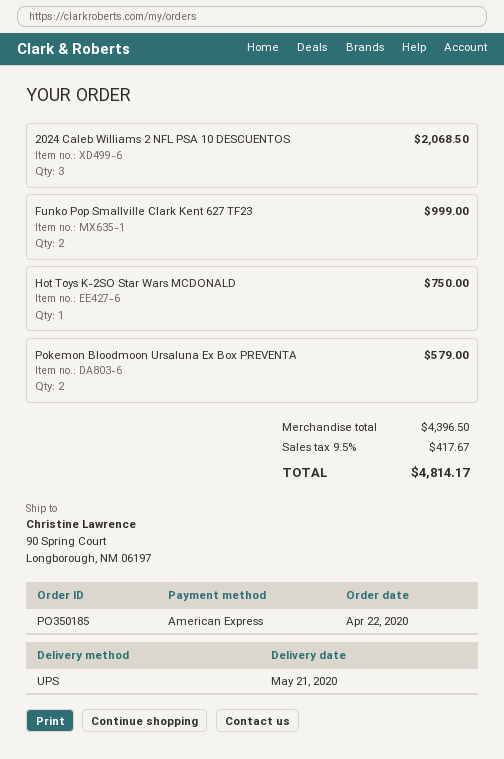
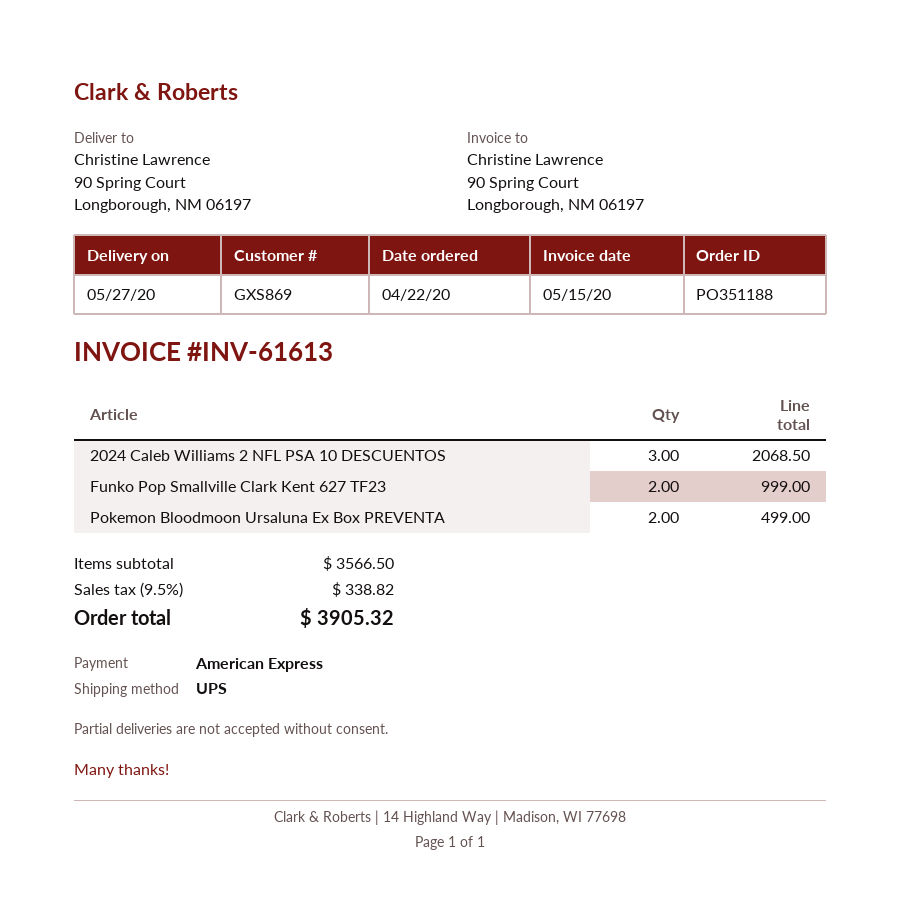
order number: PO350185 -> PO351188
delivery date: 2020-05-21 -> 2020-05-27
Hot Toys K-2SO Star Wars MCDONALD: 1 for 750.00 -> none
Pokemon Bloodmoon Ursaluna Ex Box PREVENTA: 2 for 579.00 -> 2 for 499.00
subtotal: 4396.50 -> 3566.50
tax: 9.5% = 417.67 -> 9.5% = 338.82
total: 4814.17 -> 3905.32

